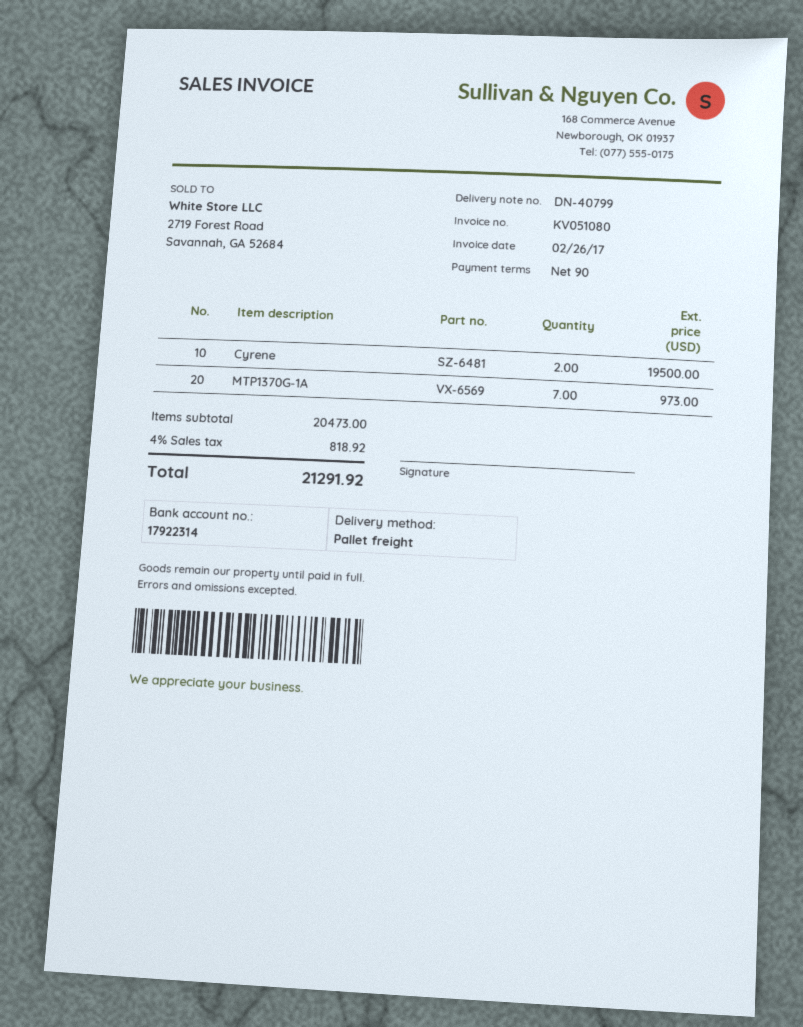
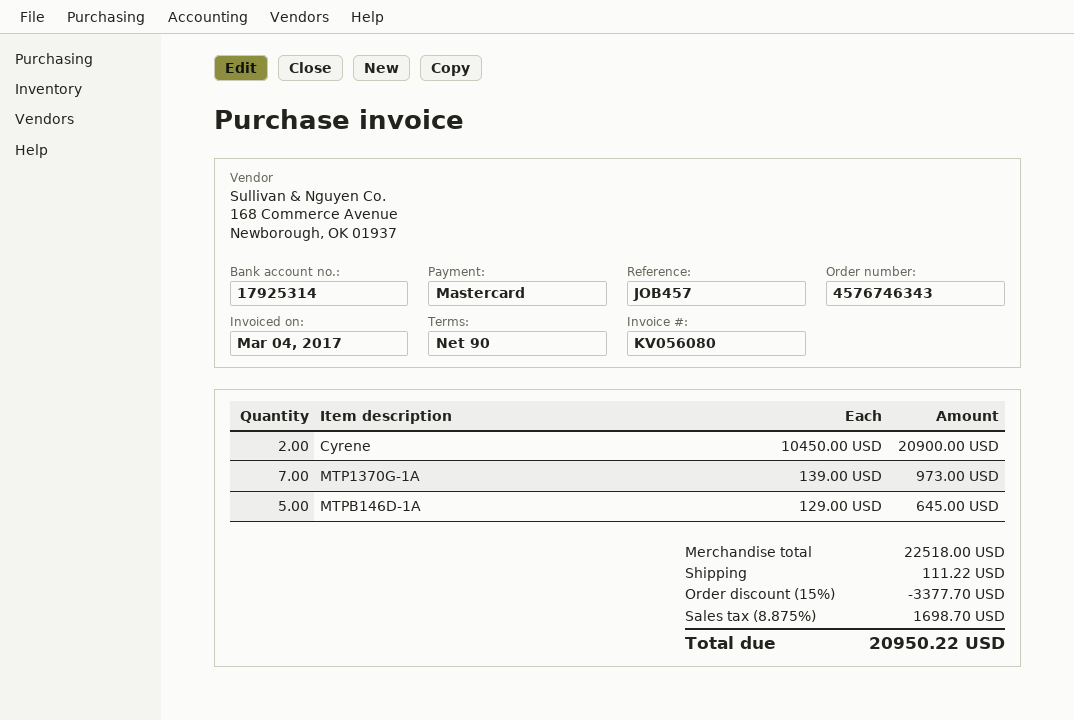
invoice number: KV051080 -> KV056080
invoice date: 2017-02-26 -> 2017-03-04
bank account: 17922314 -> 17925314
Cyrene: 2 for 19500.00 -> 2 for 20900.00
MTPB146D-1A: none -> 5 for 645.00
subtotal: 20473.00 -> 22518.00
discount: none -> 15% = 3377.70
shipping: none -> 111.22
tax: 4% = 818.92 -> 8.875% = 1698.70
total: 21291.92 -> 20950.22

